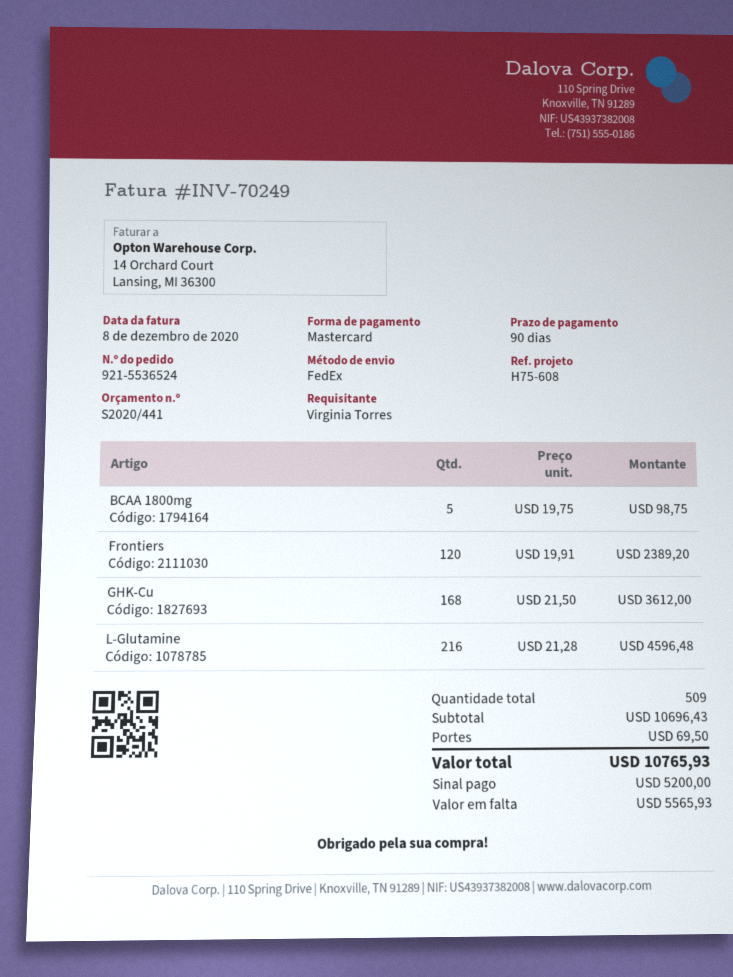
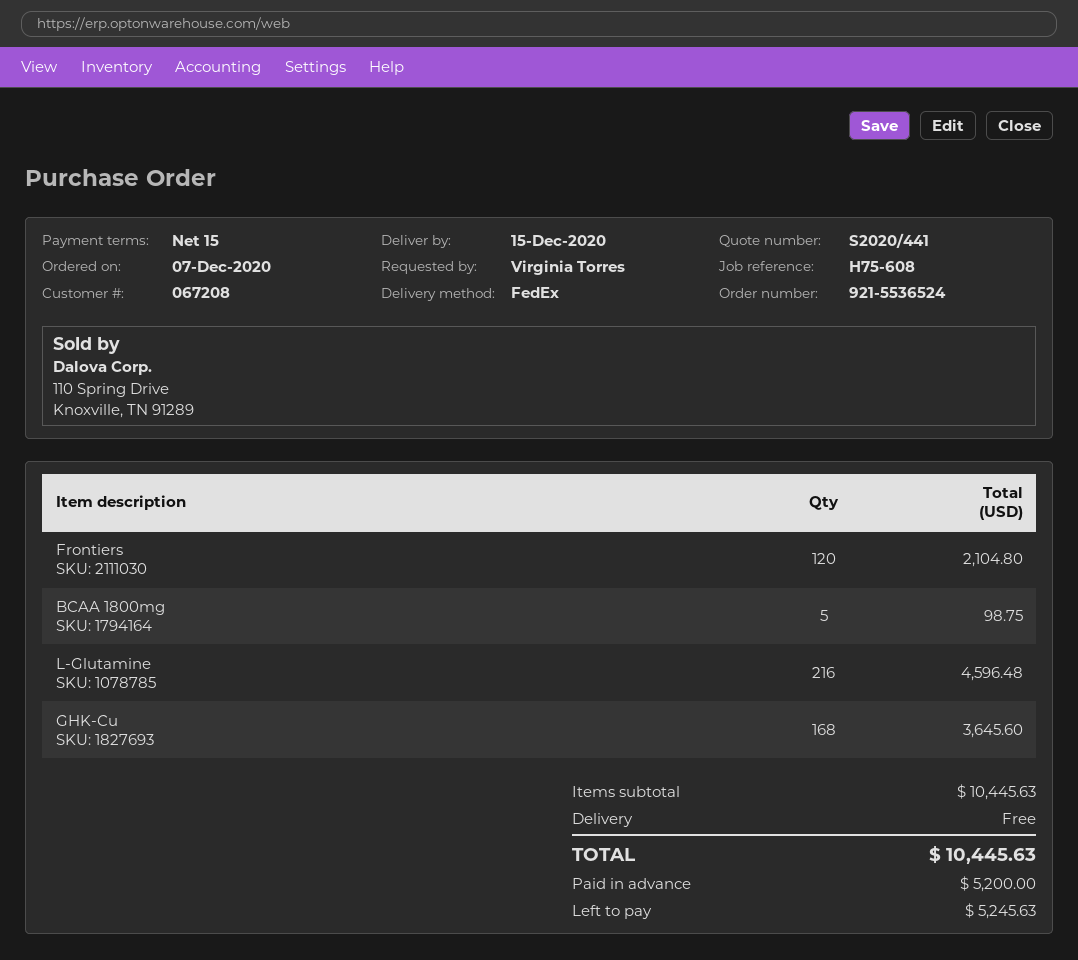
payment terms: 90 days -> 15 days
Frontiers: 120 for 2389.20 -> 120 for 2104.80
GHK-Cu: 168 for 3612.00 -> 168 for 3645.60
subtotal: 10696.43 -> 10445.63
shipping: 69.50 -> 0.00
total: 10765.93 -> 10445.63
balance: 5565.93 -> 5245.63

